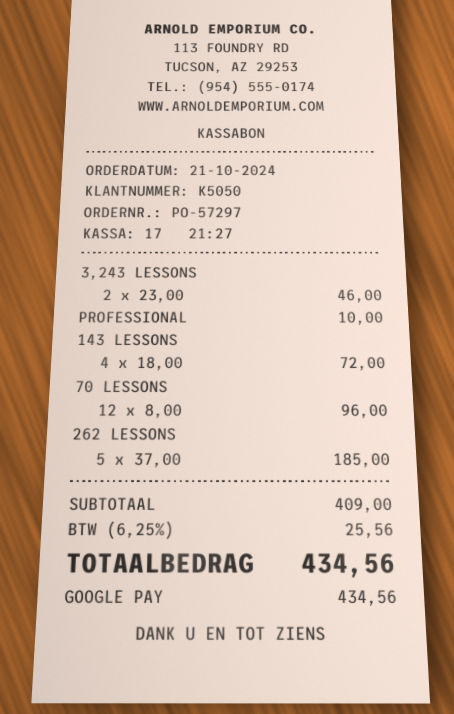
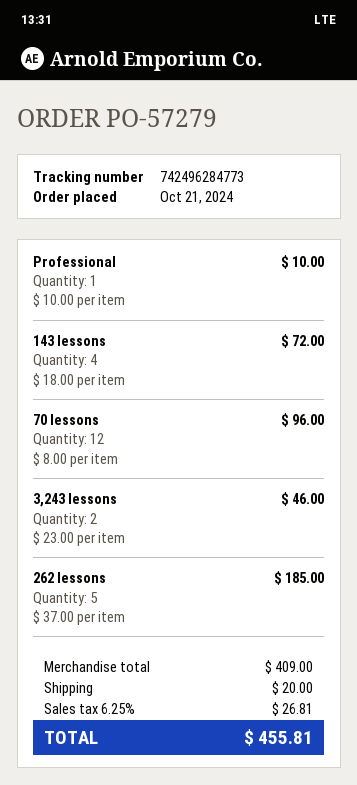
order number: PO-57297 -> PO-57279
shipping: none -> 20.00
tax: 6.25% = 25.56 -> 6.25% = 26.81
total: 434.56 -> 455.81

